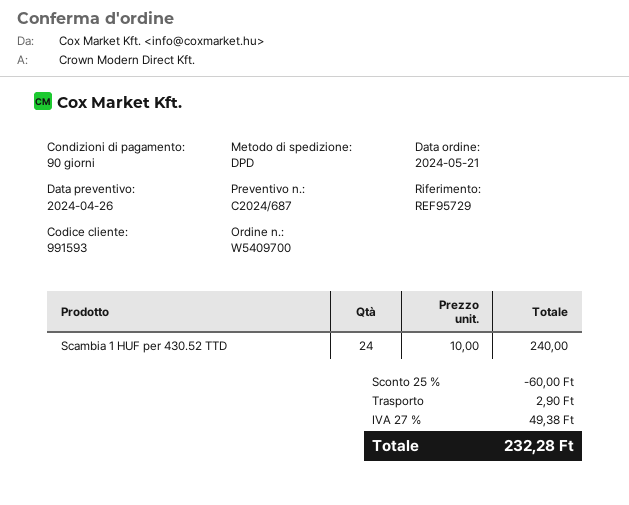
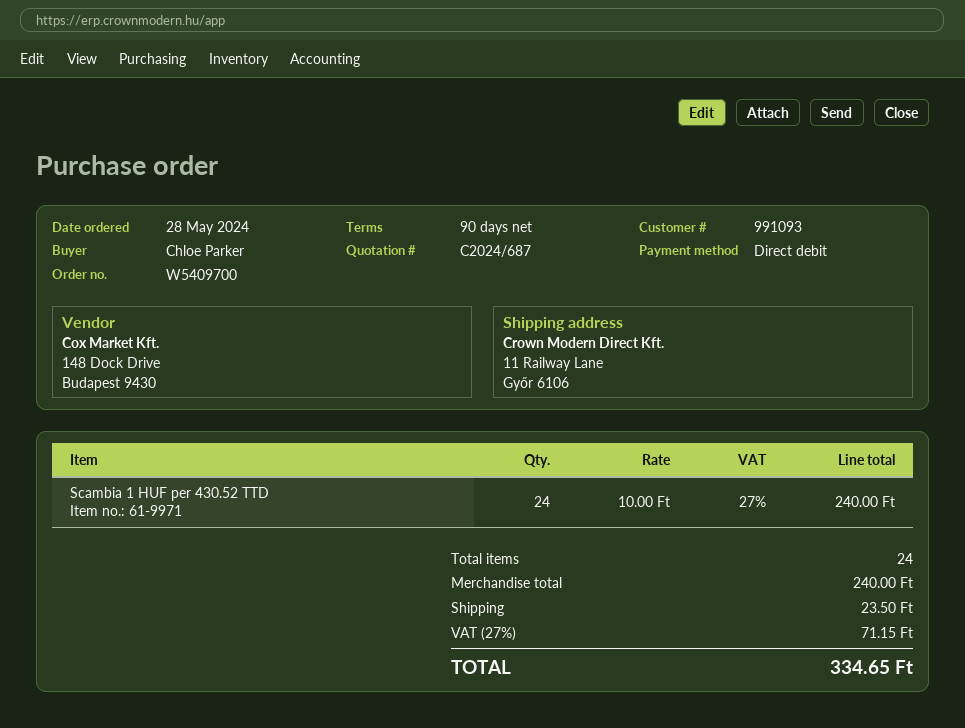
order date: 2024-05-21 -> 2024-05-28
customer number: 991593 -> 991093
discount: 25% = 60.00 -> none
shipping: 2.90 -> 23.50
tax: 27% = 49.38 -> 27% = 71.15
total: 232.28 -> 334.65

